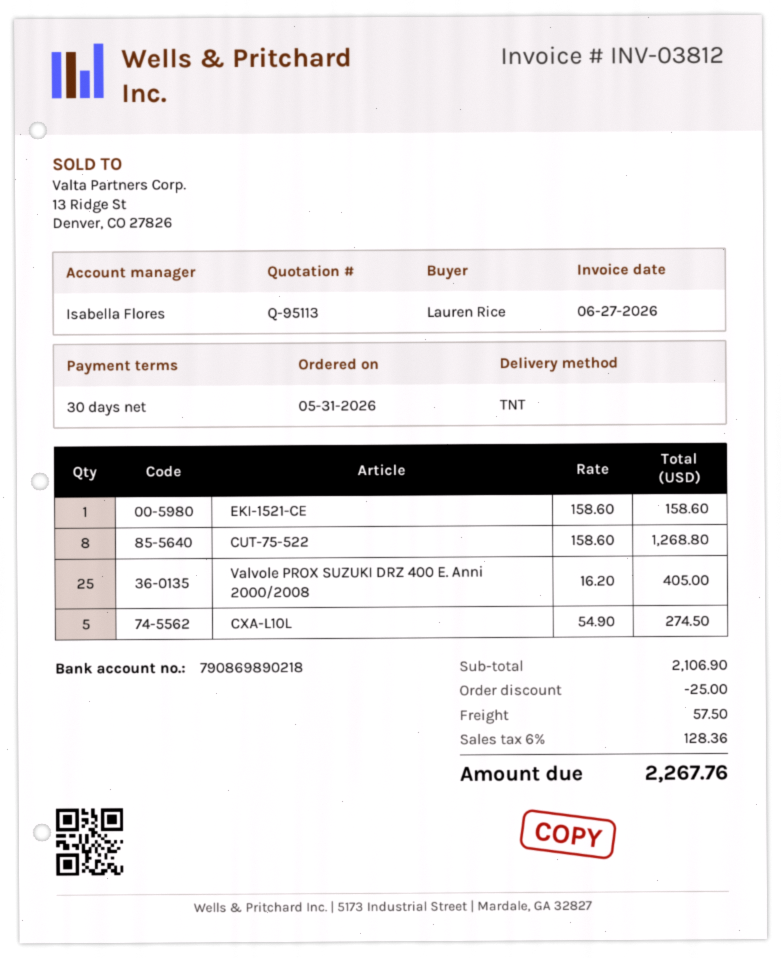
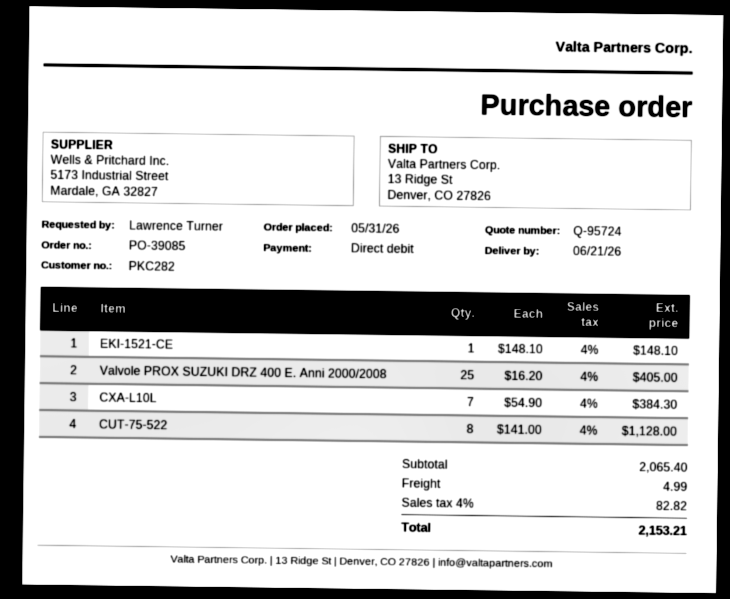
quote number: Q-95113 -> Q-95724
ordered by: Lauren Rice -> Lawrence Turner
EKI-1521-CE: 1 x 158.60 = 158.60 -> 1 x 148.10 = 148.10
CUT-75-522: 8 x 158.60 = 1268.80 -> 8 x 141.00 = 1128.00
CXA-L10L: 5 x 54.90 = 274.50 -> 7 x 54.90 = 384.30
subtotal: 2106.90 -> 2065.40
discount: 25.00 -> none
shipping: 57.50 -> 4.99
tax: 6% = 128.36 -> 4% = 82.82
total: 2267.76 -> 2153.21

